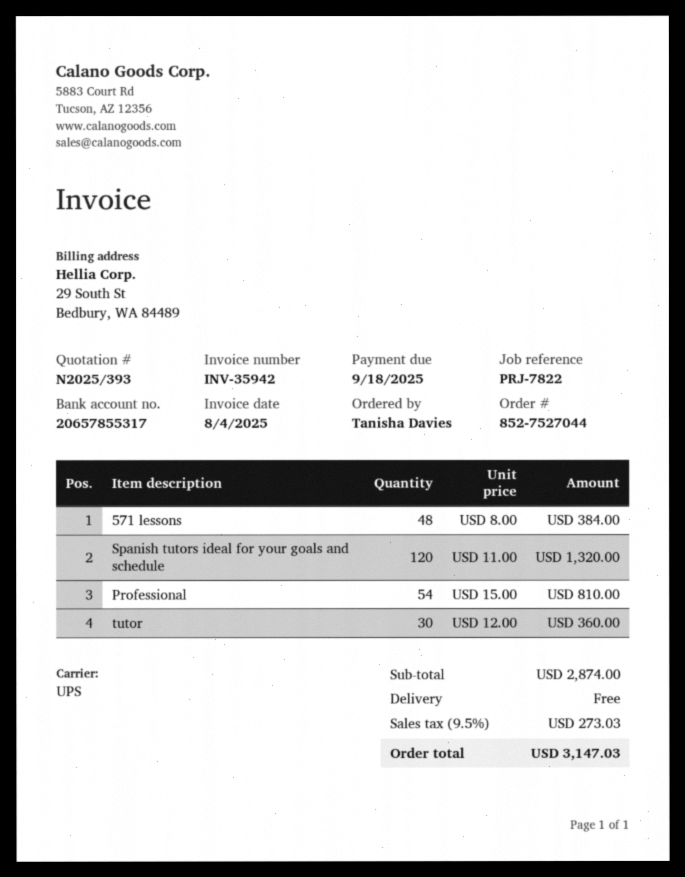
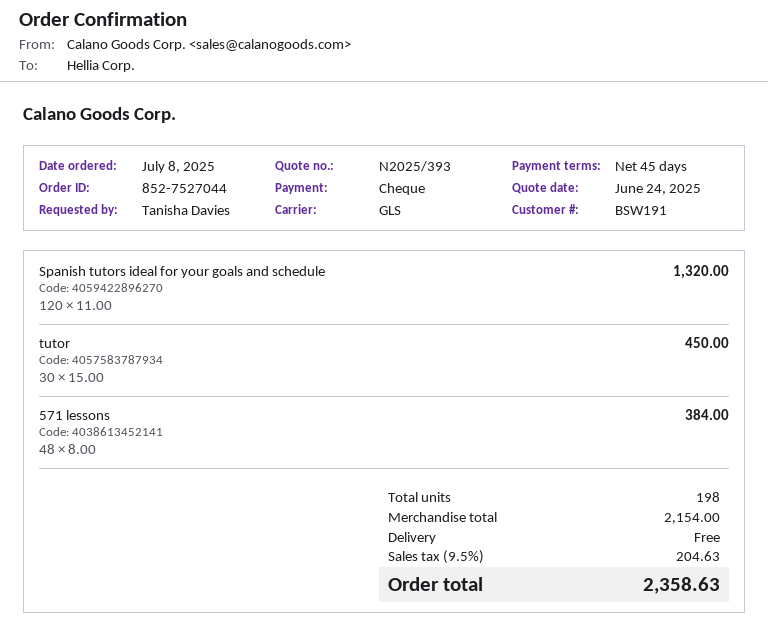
shipping method: UPS -> GLS
Professional: 54 x 15.00 = 810.00 -> none
tutor: 30 x 12.00 = 360.00 -> 30 x 15.00 = 450.00
subtotal: 2874.00 -> 2154.00
tax: 9.5% = 273.03 -> 9.5% = 204.63
total: 3147.03 -> 2358.63

